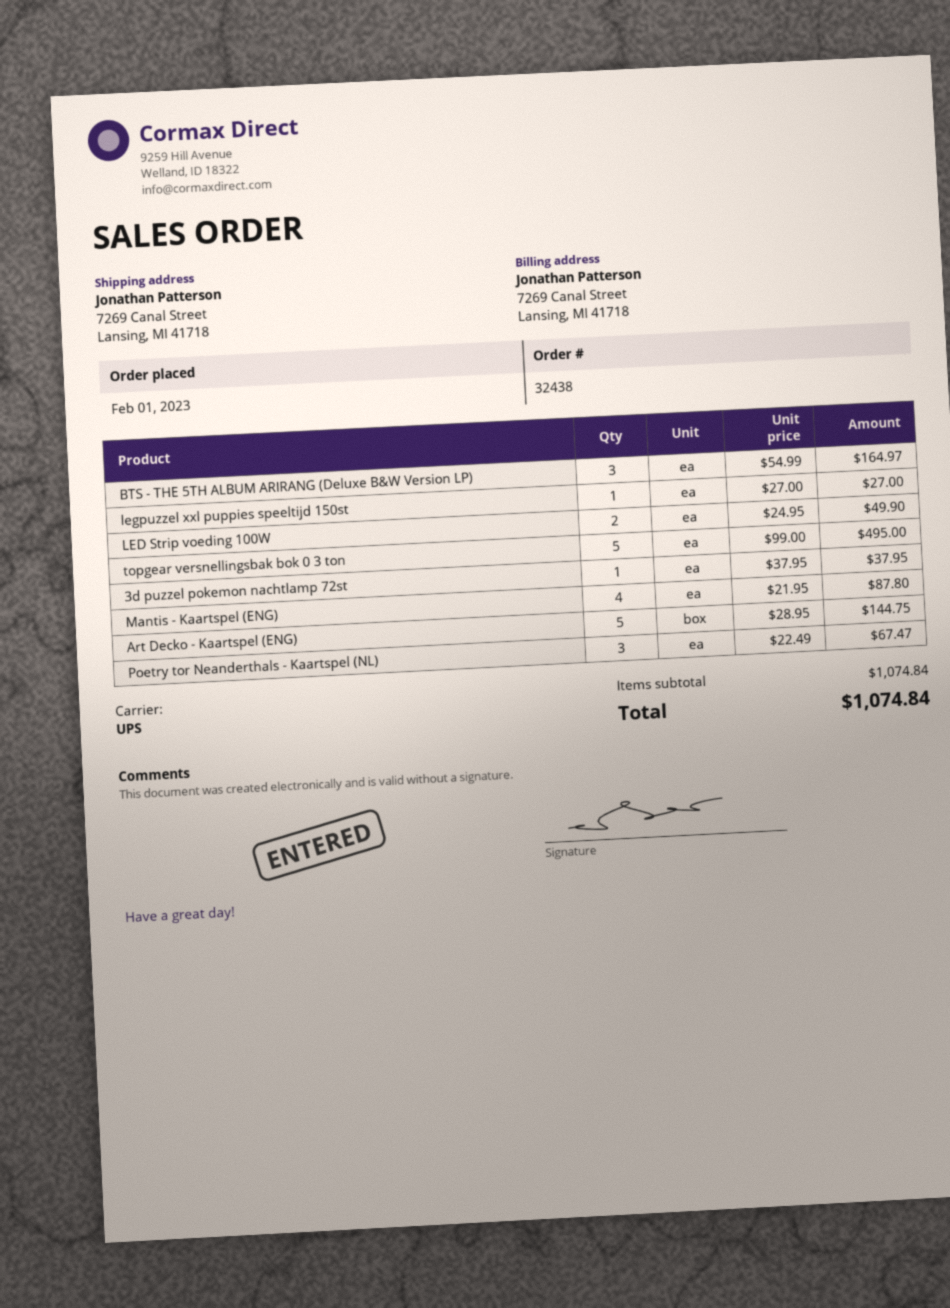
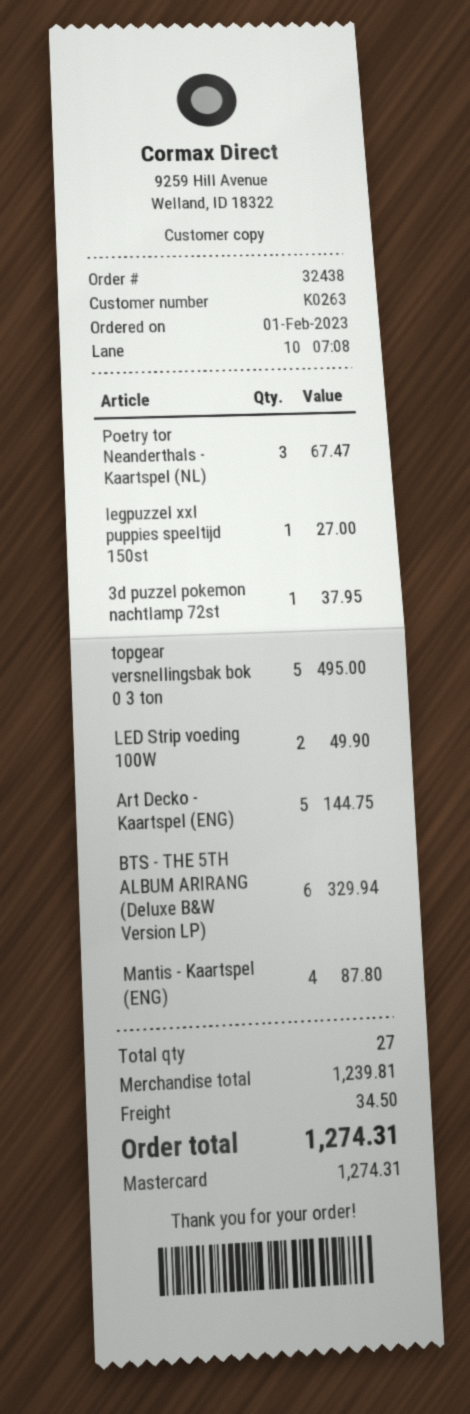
BTS - THE 5TH ALBUM ARIRANG (Deluxe B&W Version LP): 3 for 164.97 -> 6 for 329.94
subtotal: 1074.84 -> 1239.81
shipping: none -> 34.50
total: 1074.84 -> 1274.31

